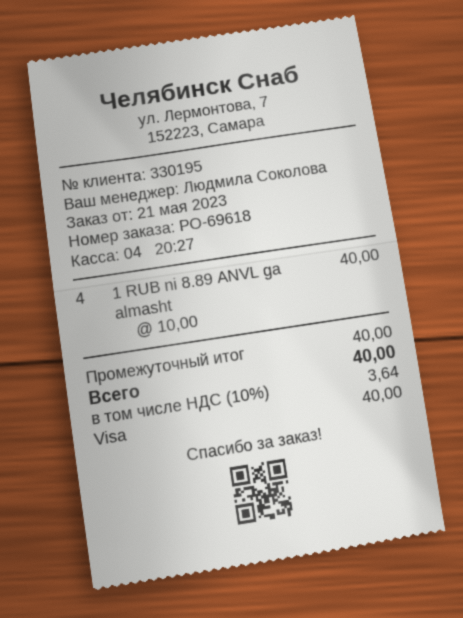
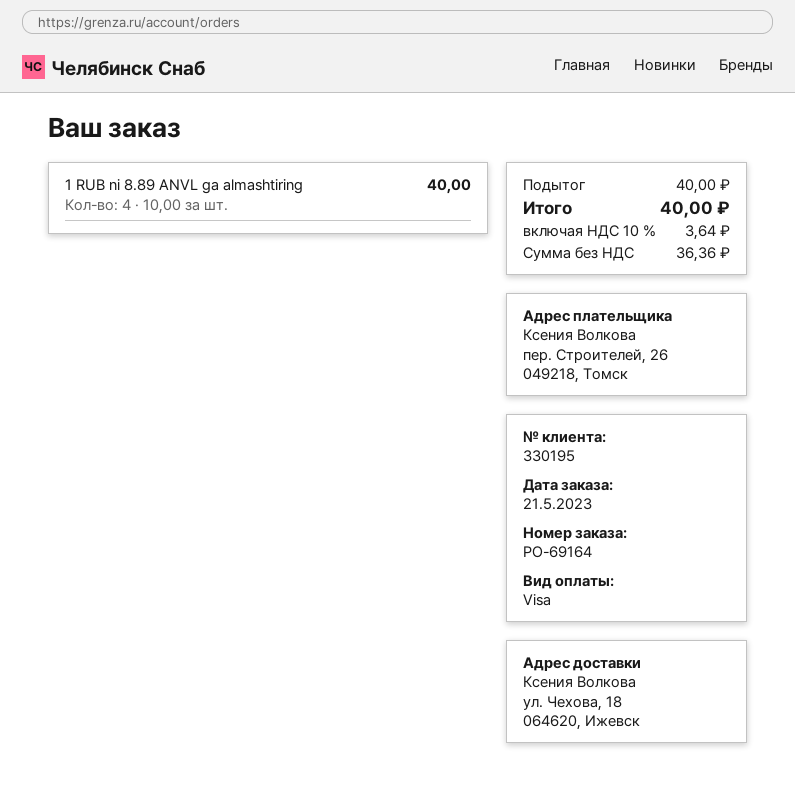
order number: PO-69618 -> PO-69164

